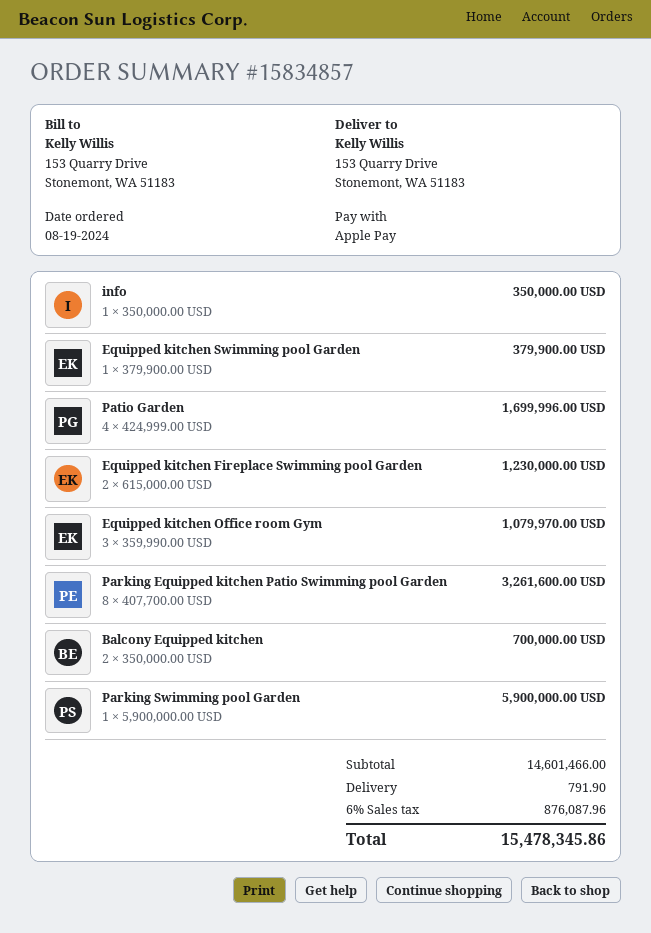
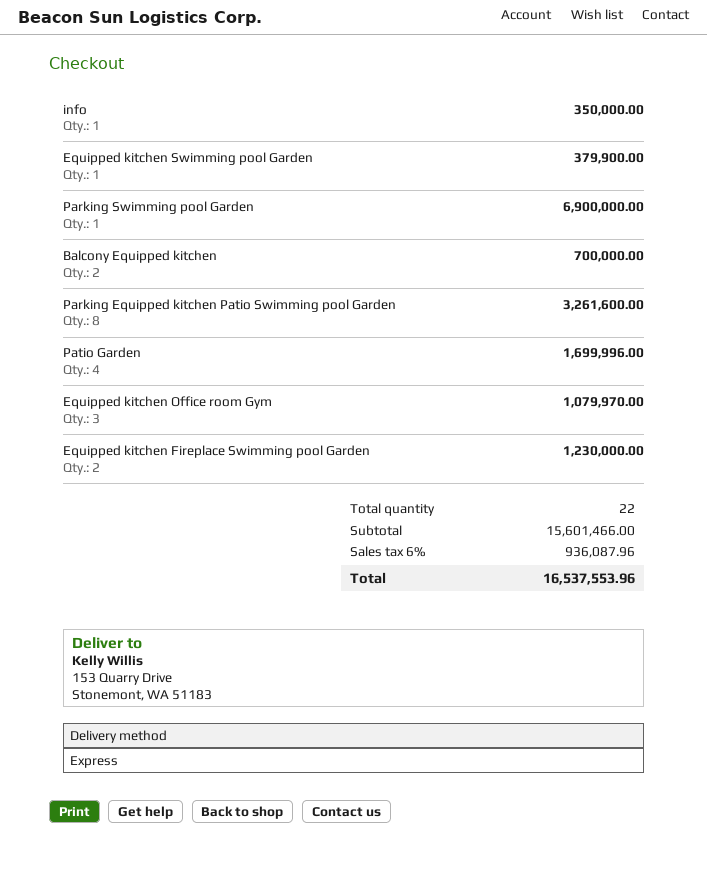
Parking Swimming pool Garden: 1 for 5900000.00 -> 1 for 6900000.00
subtotal: 14601466.00 -> 15601466.00
shipping: 791.90 -> none
tax: 6% = 876087.96 -> 6% = 936087.96
total: 15478345.86 -> 16537553.96

